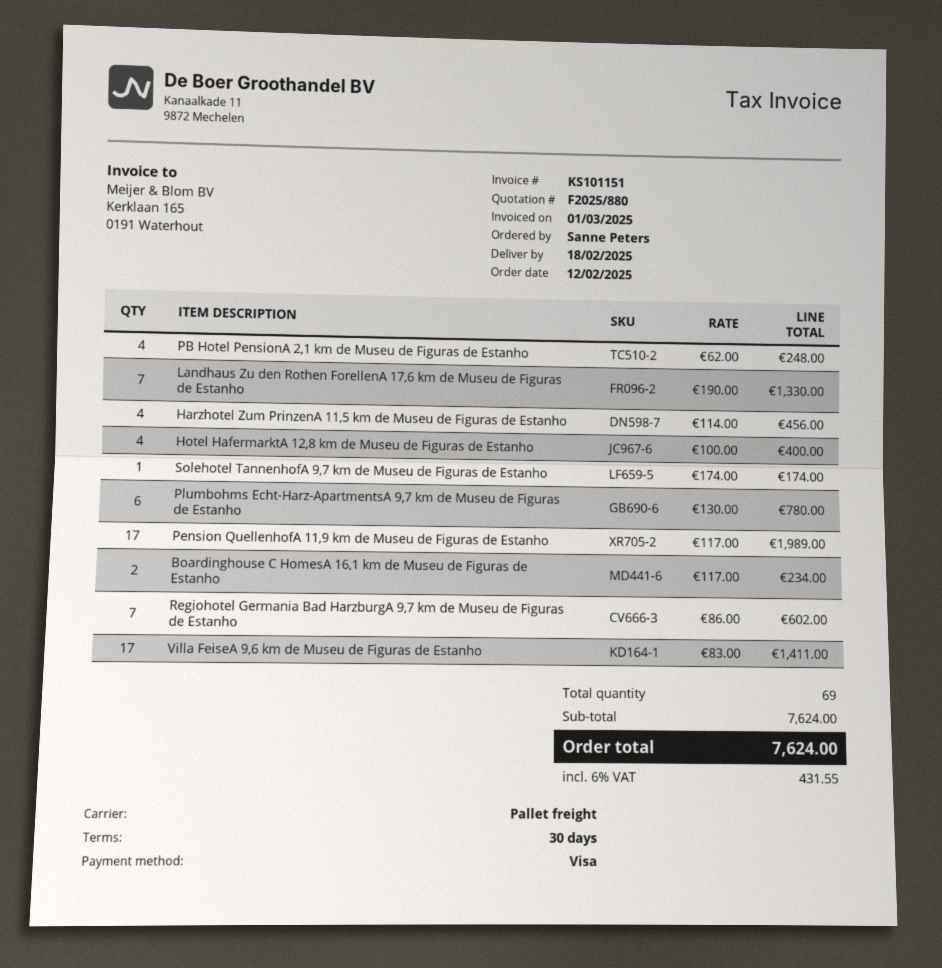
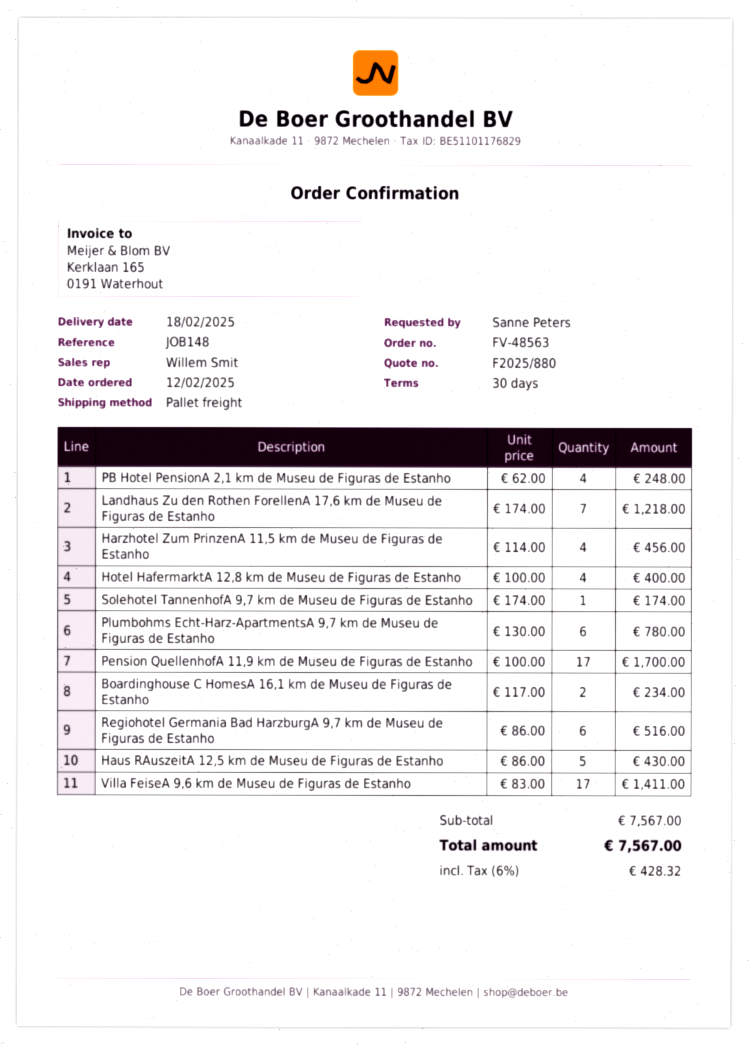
Landhaus Zu den Rothen ForellenA 17,6 km de Museu de Figuras de Estanho: 7 x 190.00 = 1330.00 -> 7 x 174.00 = 1218.00
Pension QuellenhofA 11,9 km de Museu de Figuras de Estanho: 17 x 117.00 = 1989.00 -> 17 x 100.00 = 1700.00
Regiohotel Germania Bad HarzburgA 9,7 km de Museu de Figuras de Estanho: 7 x 86.00 = 602.00 -> 6 x 86.00 = 516.00
Haus RAuszeitA 12,5 km de Museu de Figuras de Estanho: none -> 5 x 86.00 = 430.00
subtotal: 7624.00 -> 7567.00
tax: 6% = 431.55 -> 6% = 428.32
total: 7624.00 -> 7567.00

